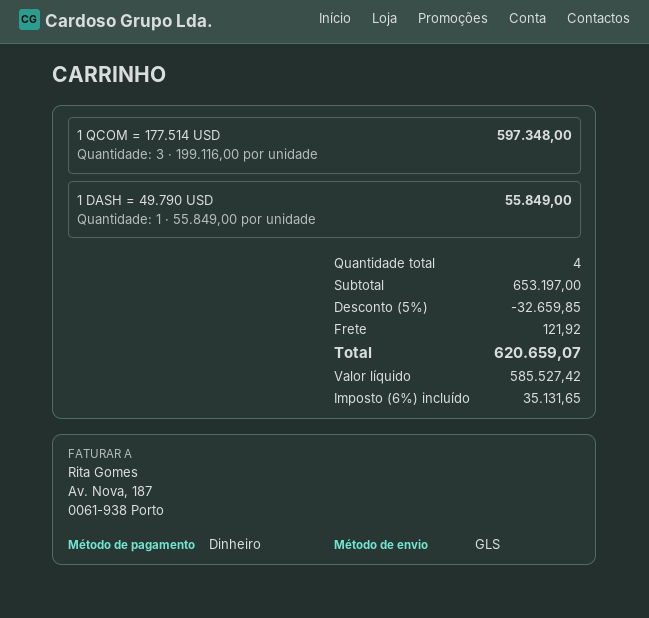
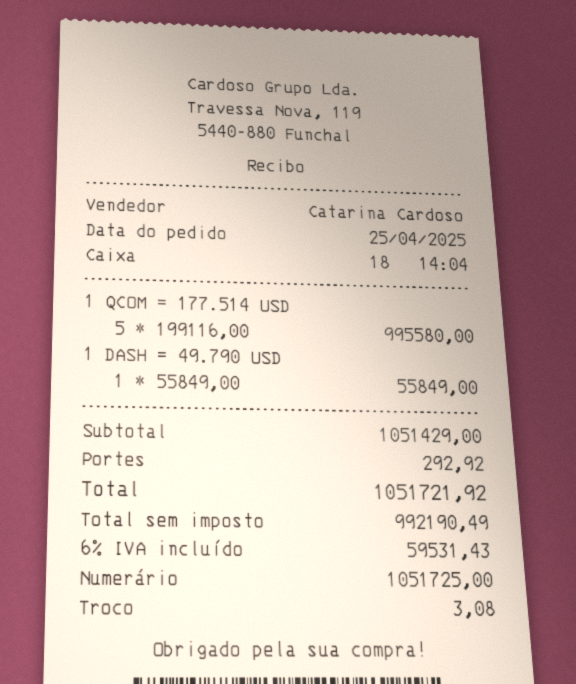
1 QCOM = 177.514 USD: 3 x 199116.00 = 597348.00 -> 5 x 199116.00 = 995580.00
subtotal: 653197.00 -> 1051429.00
discount: 5% = 32659.85 -> none
shipping: 121.92 -> 292.92
net: 585527.42 -> 992190.49
tax: 6% = 35131.65 -> 6% = 59531.43
total: 620659.07 -> 1051721.92

